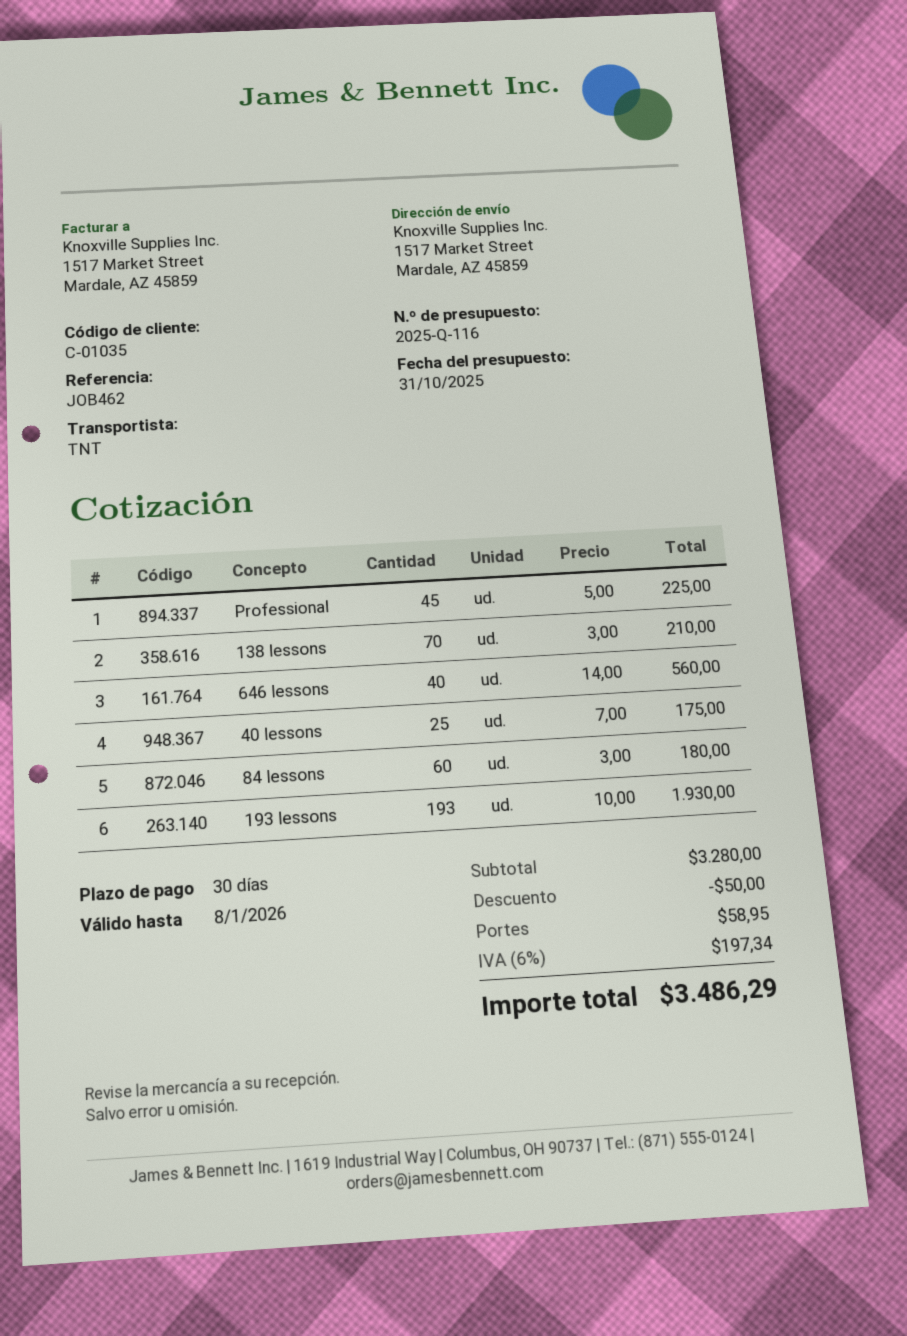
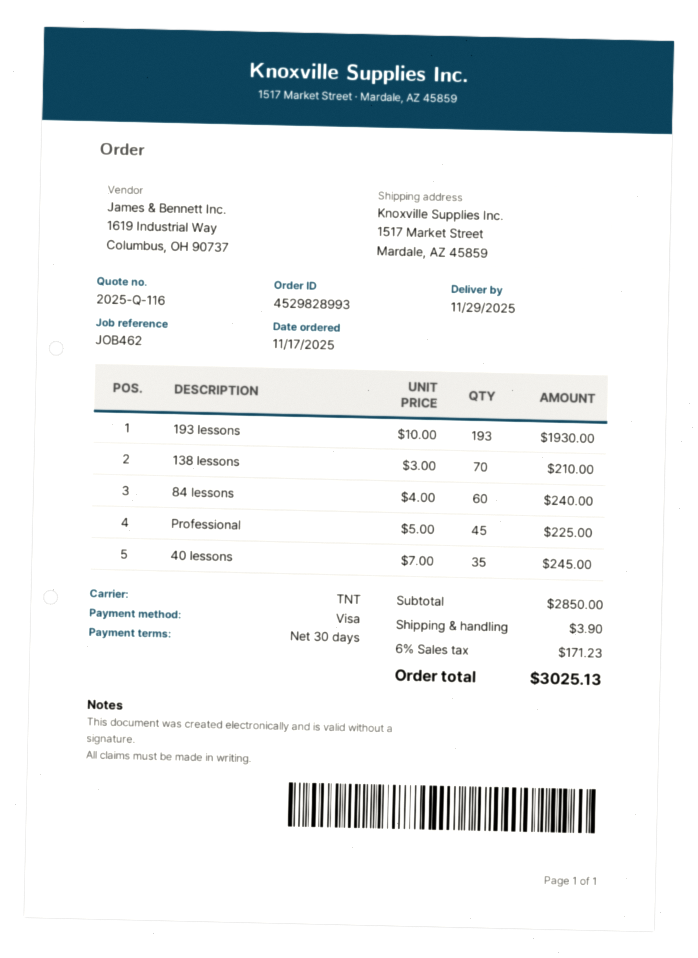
646 lessons: 40 x 14.00 = 560.00 -> none
40 lessons: 25 x 7.00 = 175.00 -> 35 x 7.00 = 245.00
84 lessons: 60 x 3.00 = 180.00 -> 60 x 4.00 = 240.00
subtotal: 3280.00 -> 2850.00
discount: 50.00 -> none
shipping: 58.95 -> 3.90
tax: 6% = 197.34 -> 6% = 171.23
total: 3486.29 -> 3025.13

